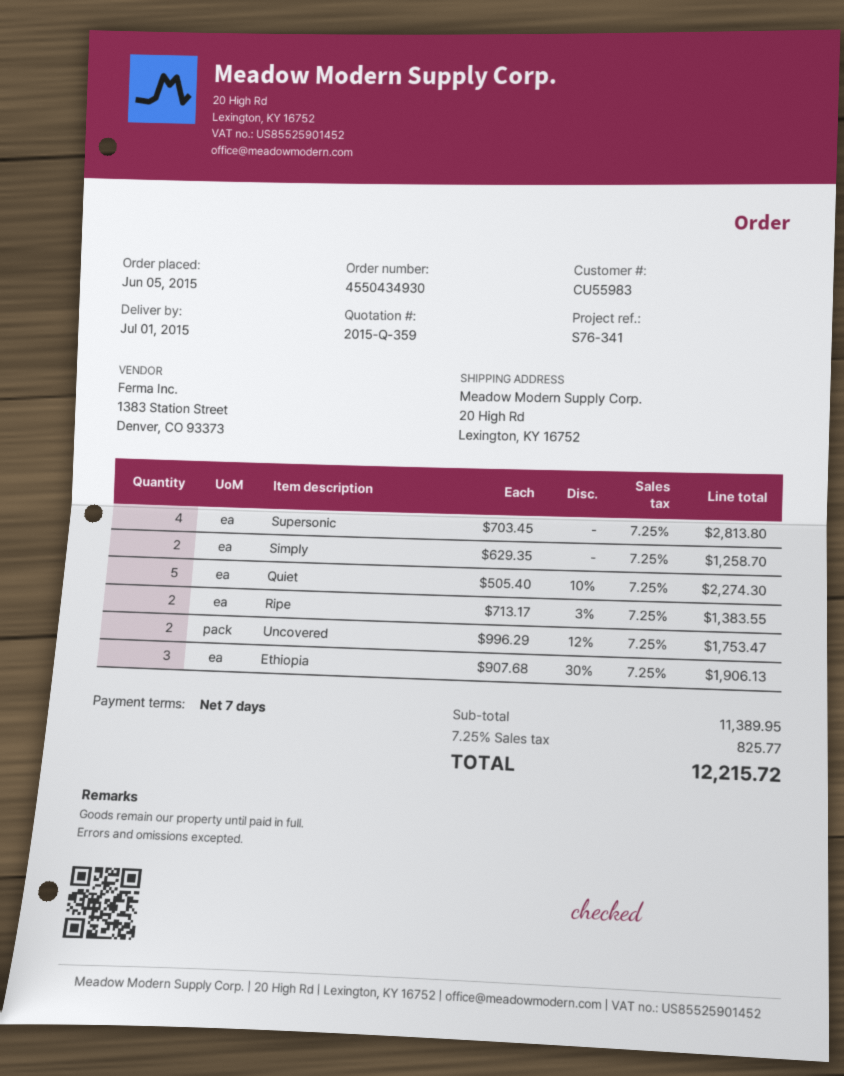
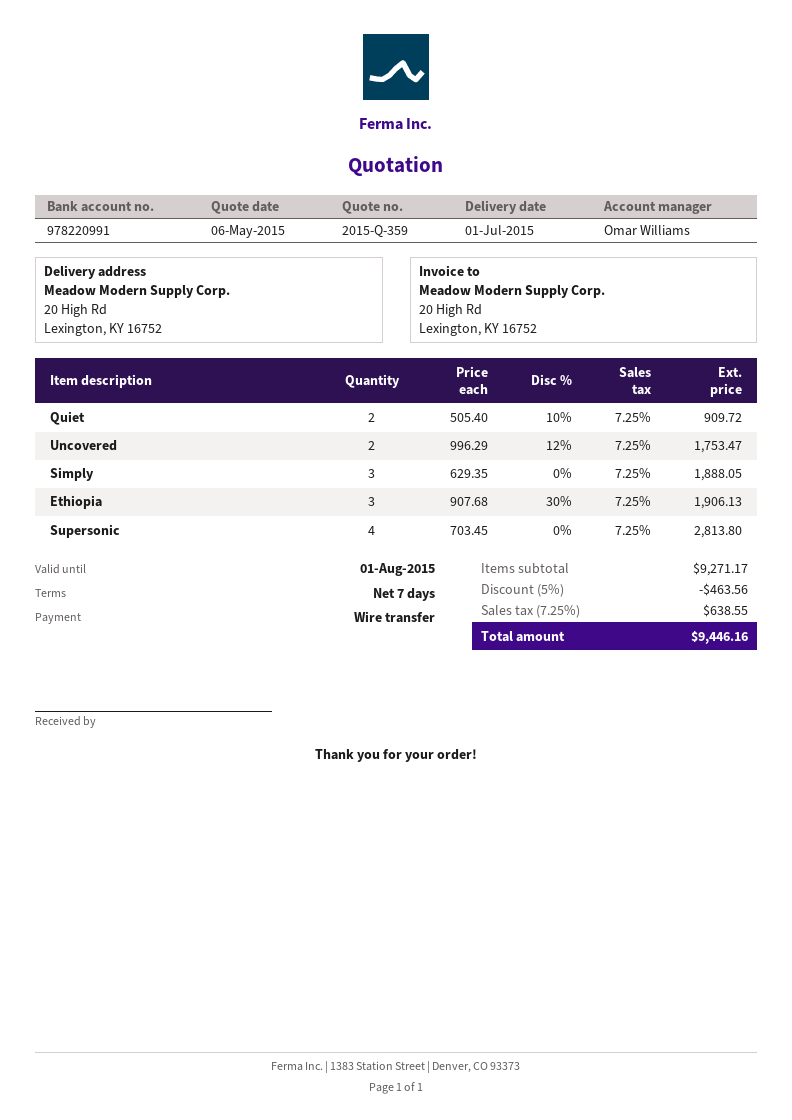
Simply: 2 x 629.35 = 1258.70 -> 3 x 629.35 = 1888.05
Quiet: 5 x 505.40 - 10% = 2274.30 -> 2 x 505.40 - 10% = 909.72
Ripe: 2 x 713.17 - 3% = 1383.55 -> none
subtotal: 11389.95 -> 9271.17
discount: none -> 5% = 463.56
tax: 7.25% = 825.77 -> 7.25% = 638.55
total: 12215.72 -> 9446.16

